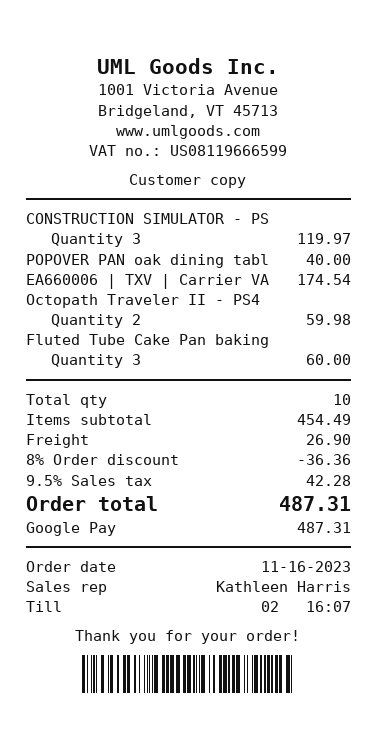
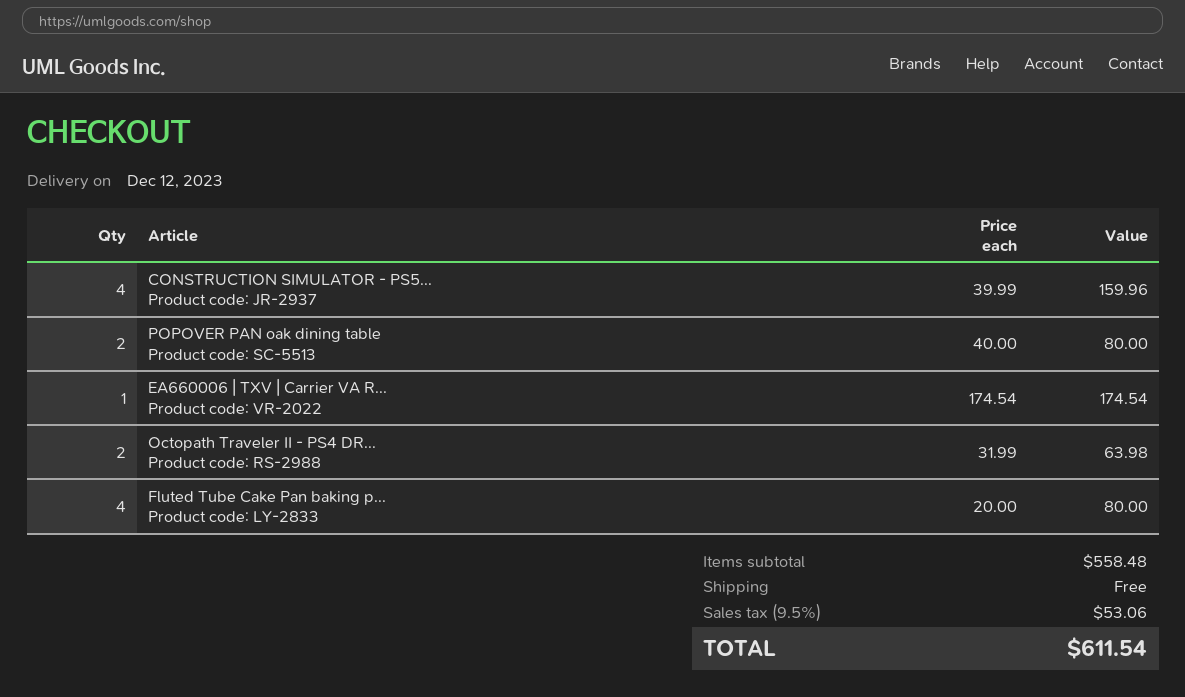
CONSTRUCTION SIMULATOR - PS: 3 for 119.97 -> 4 for 159.96
POPOVER PAN oak dining tabl: 1 for 40.00 -> 2 for 80.00
Octopath Traveler II - PS4: 2 for 59.98 -> 2 for 63.98
Fluted Tube Cake Pan baking: 3 for 60.00 -> 4 for 80.00
subtotal: 454.49 -> 558.48
discount: 8% = 36.36 -> none
shipping: 26.90 -> 0.00
tax: 9.5% = 42.28 -> 9.5% = 53.06
total: 487.31 -> 611.54

